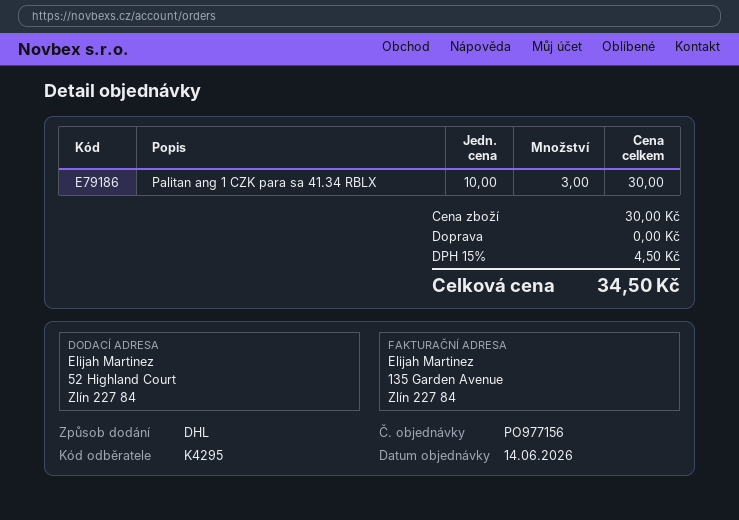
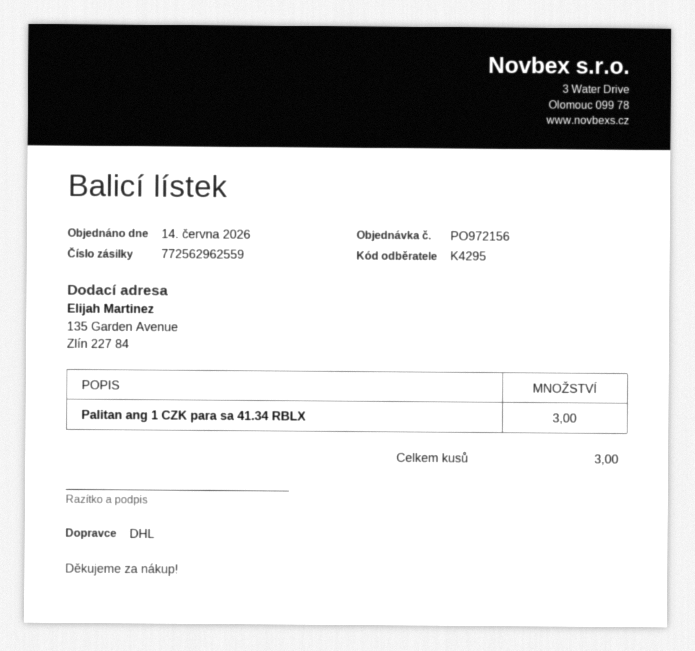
order number: PO977156 -> PO972156
ship to: 52 Highland Court, Zlín 227 84 -> 135 Garden Avenue, Zlín 227 84

